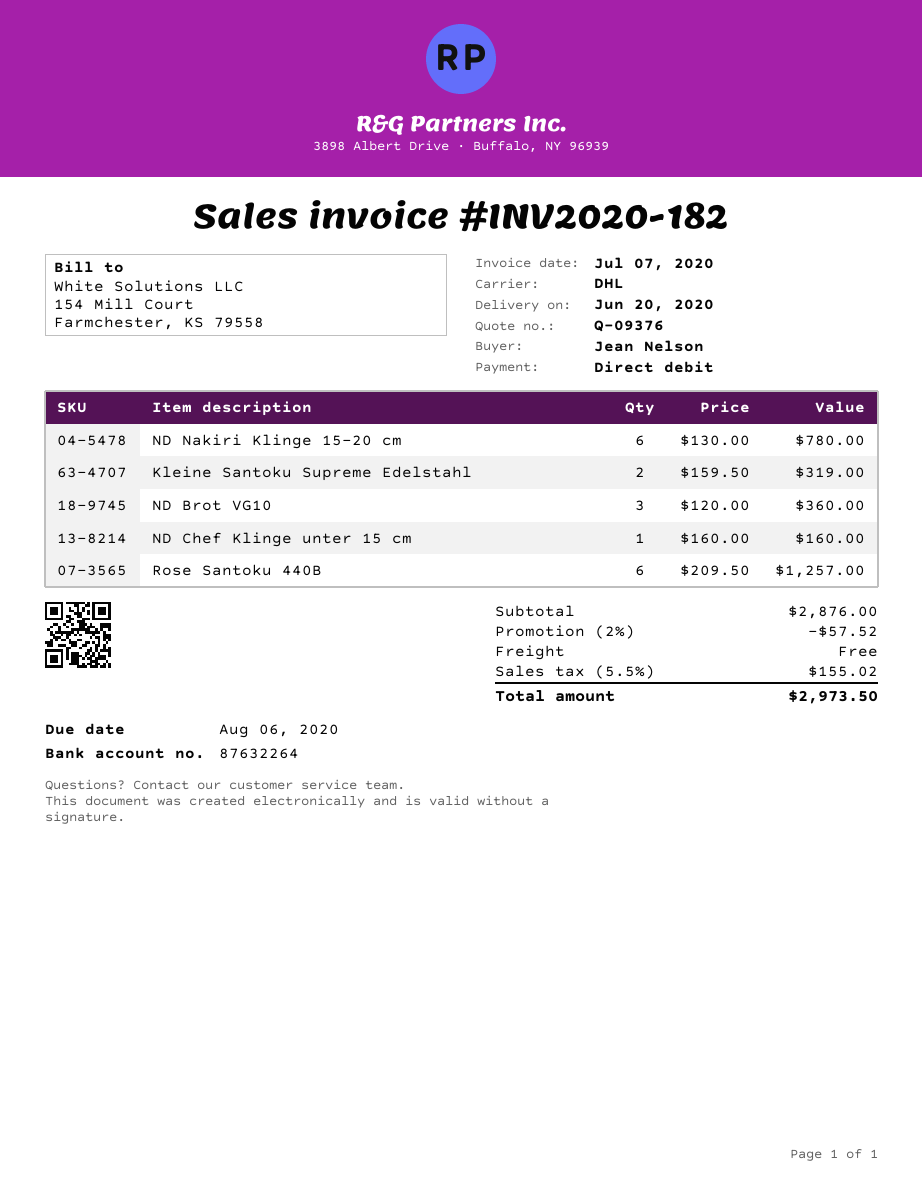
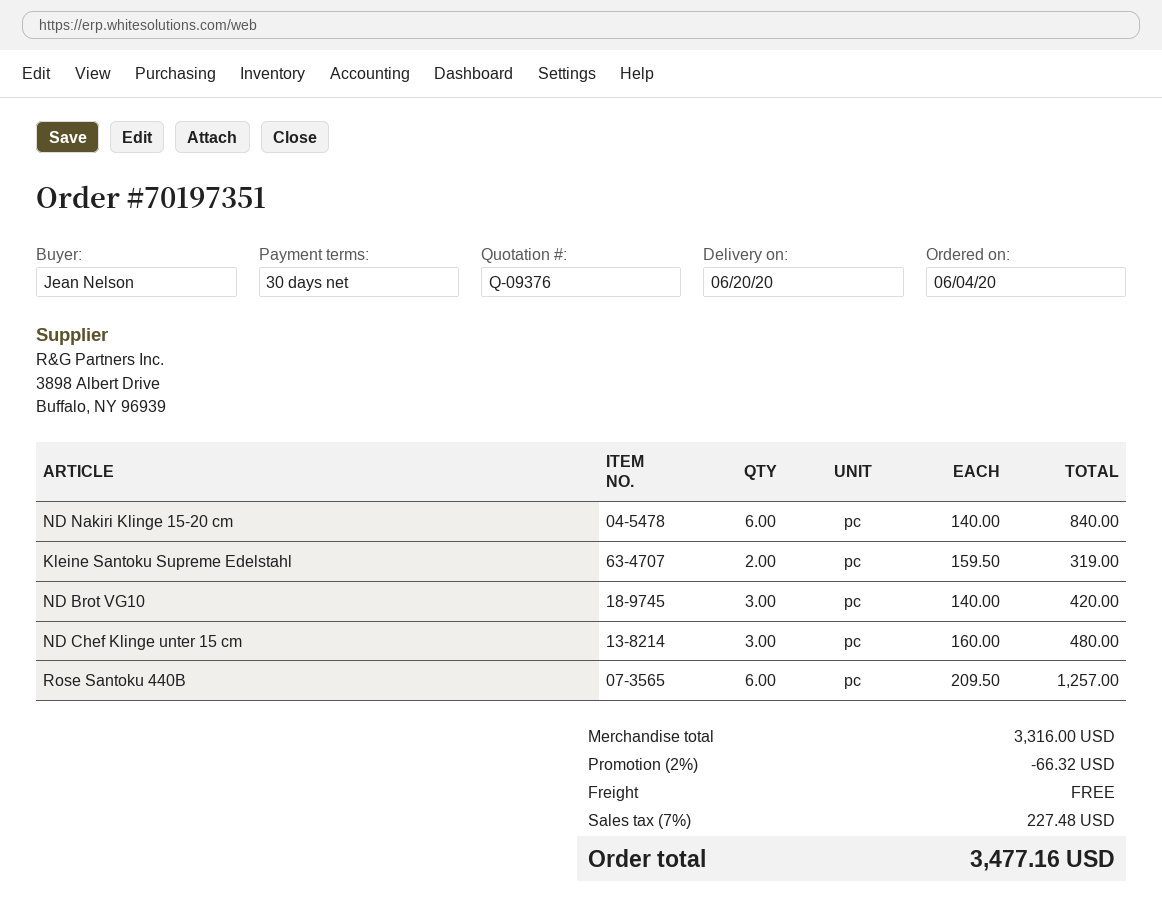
ND Nakiri Klinge 15-20 cm: 6 x 130.00 = 780.00 -> 6 x 140.00 = 840.00
ND Brot VG10: 3 x 120.00 = 360.00 -> 3 x 140.00 = 420.00
ND Chef Klinge unter 15 cm: 1 x 160.00 = 160.00 -> 3 x 160.00 = 480.00
subtotal: 2876.00 -> 3316.00
discount: 2% = 57.52 -> 2% = 66.32
tax: 5.5% = 155.02 -> 7% = 227.48
total: 2973.50 -> 3477.16

